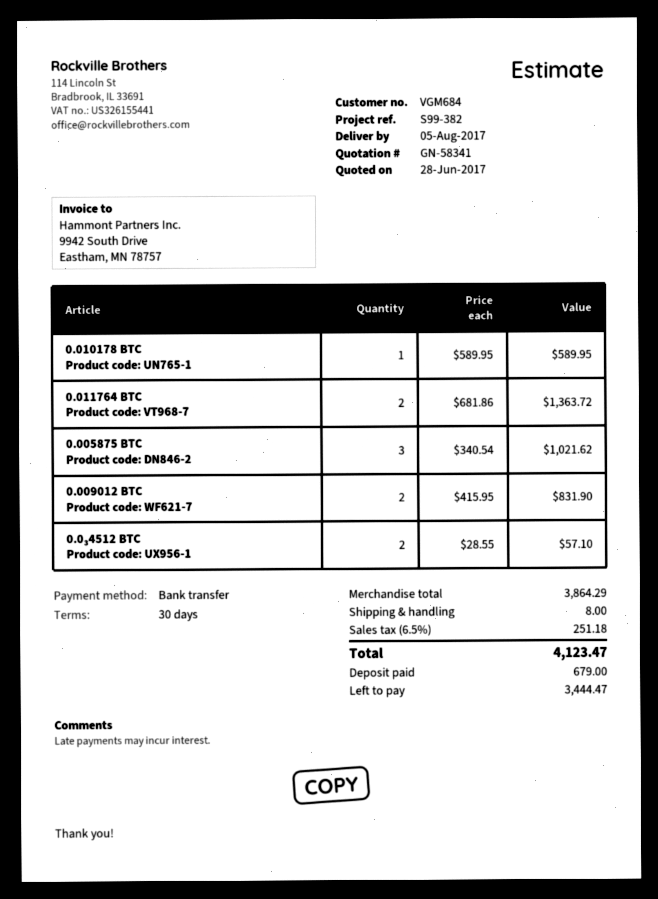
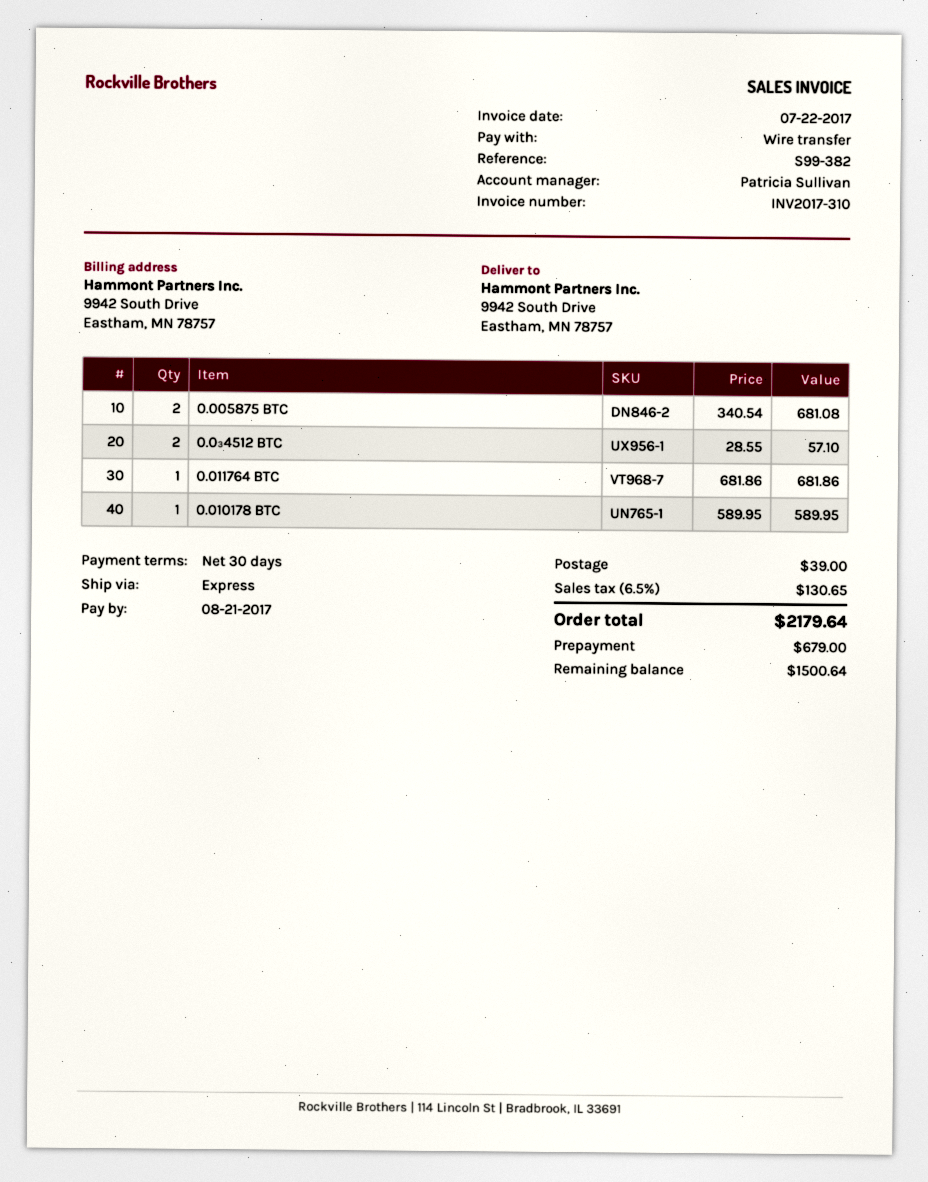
0.011764 BTC: 2 x 681.86 = 1363.72 -> 1 x 681.86 = 681.86
0.005875 BTC: 3 x 340.54 = 1021.62 -> 2 x 340.54 = 681.08
0.009012 BTC: 2 x 415.95 = 831.90 -> none
shipping: 8.00 -> 39.00
tax: 6.5% = 251.18 -> 6.5% = 130.65
total: 4123.47 -> 2179.64
balance: 3444.47 -> 1500.64

